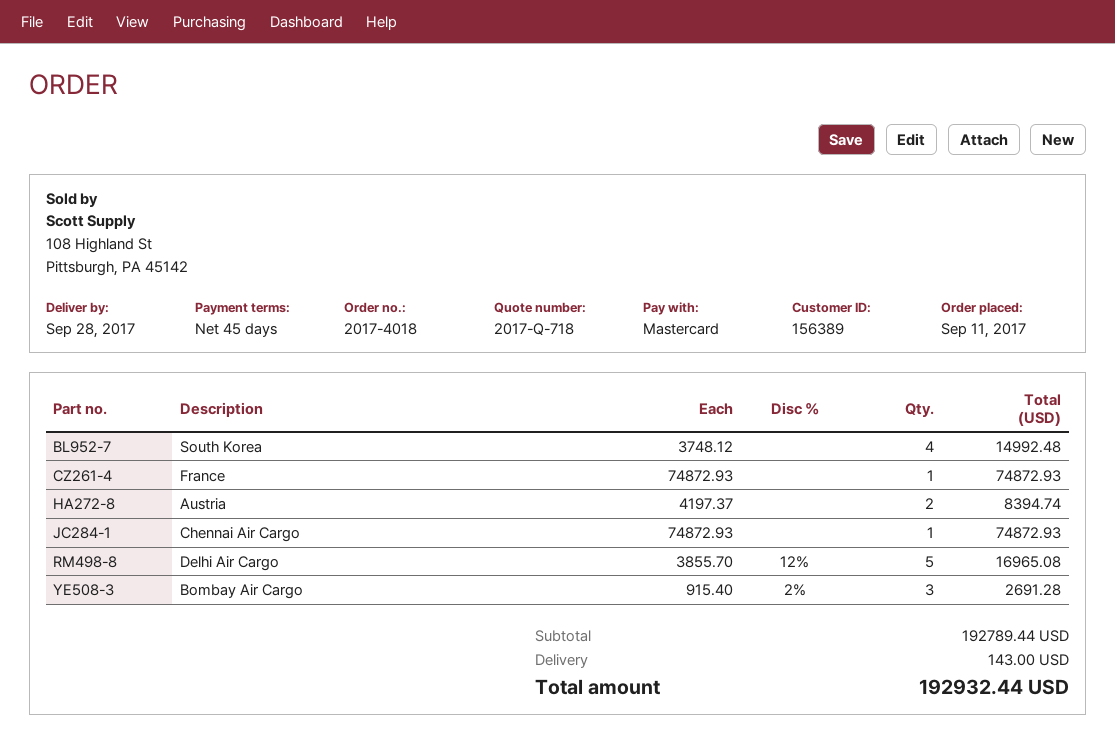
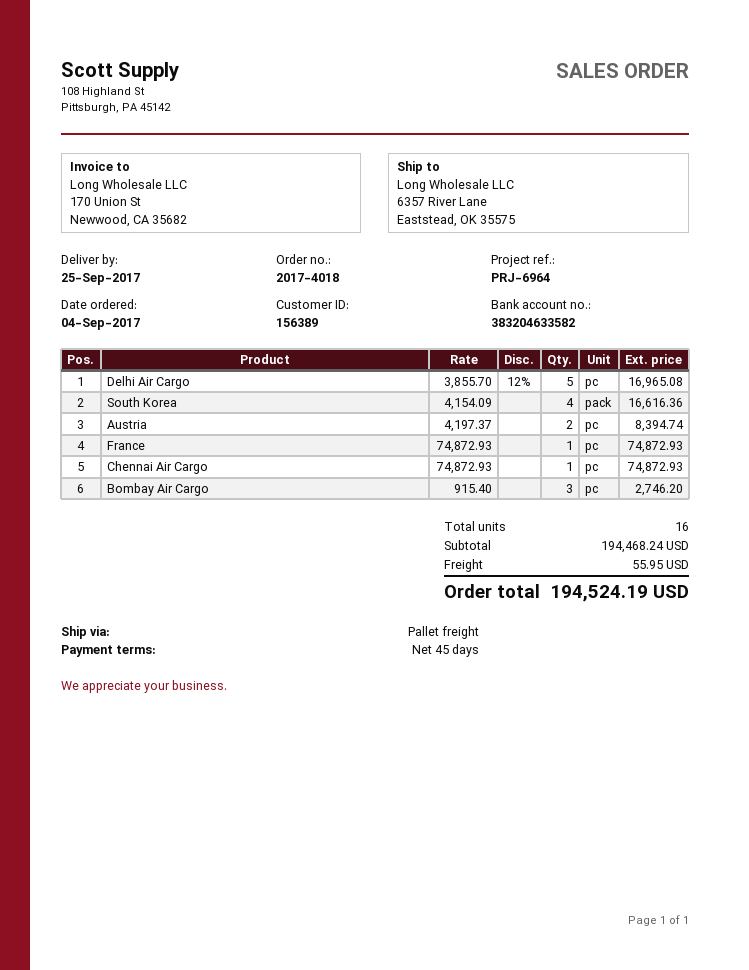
order date: 2017-09-11 -> 2017-09-04
delivery date: 2017-09-28 -> 2017-09-25
South Korea: 4 x 3748.12 = 14992.48 -> 4 x 4154.09 = 16616.36
Bombay Air Cargo: 3 x 915.40 - 2% = 2691.28 -> 3 x 915.40 = 2746.20
subtotal: 192789.44 -> 194468.24
shipping: 143.00 -> 55.95
total: 192932.44 -> 194524.19

